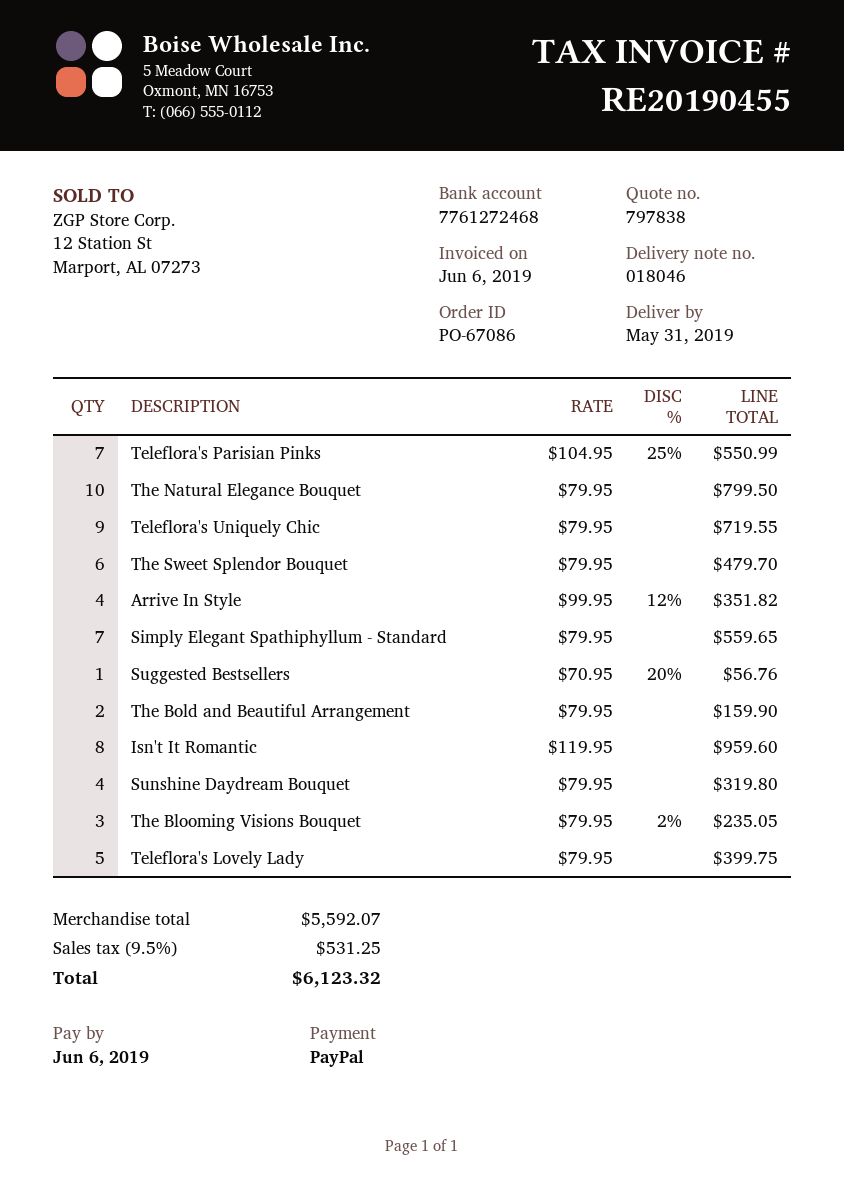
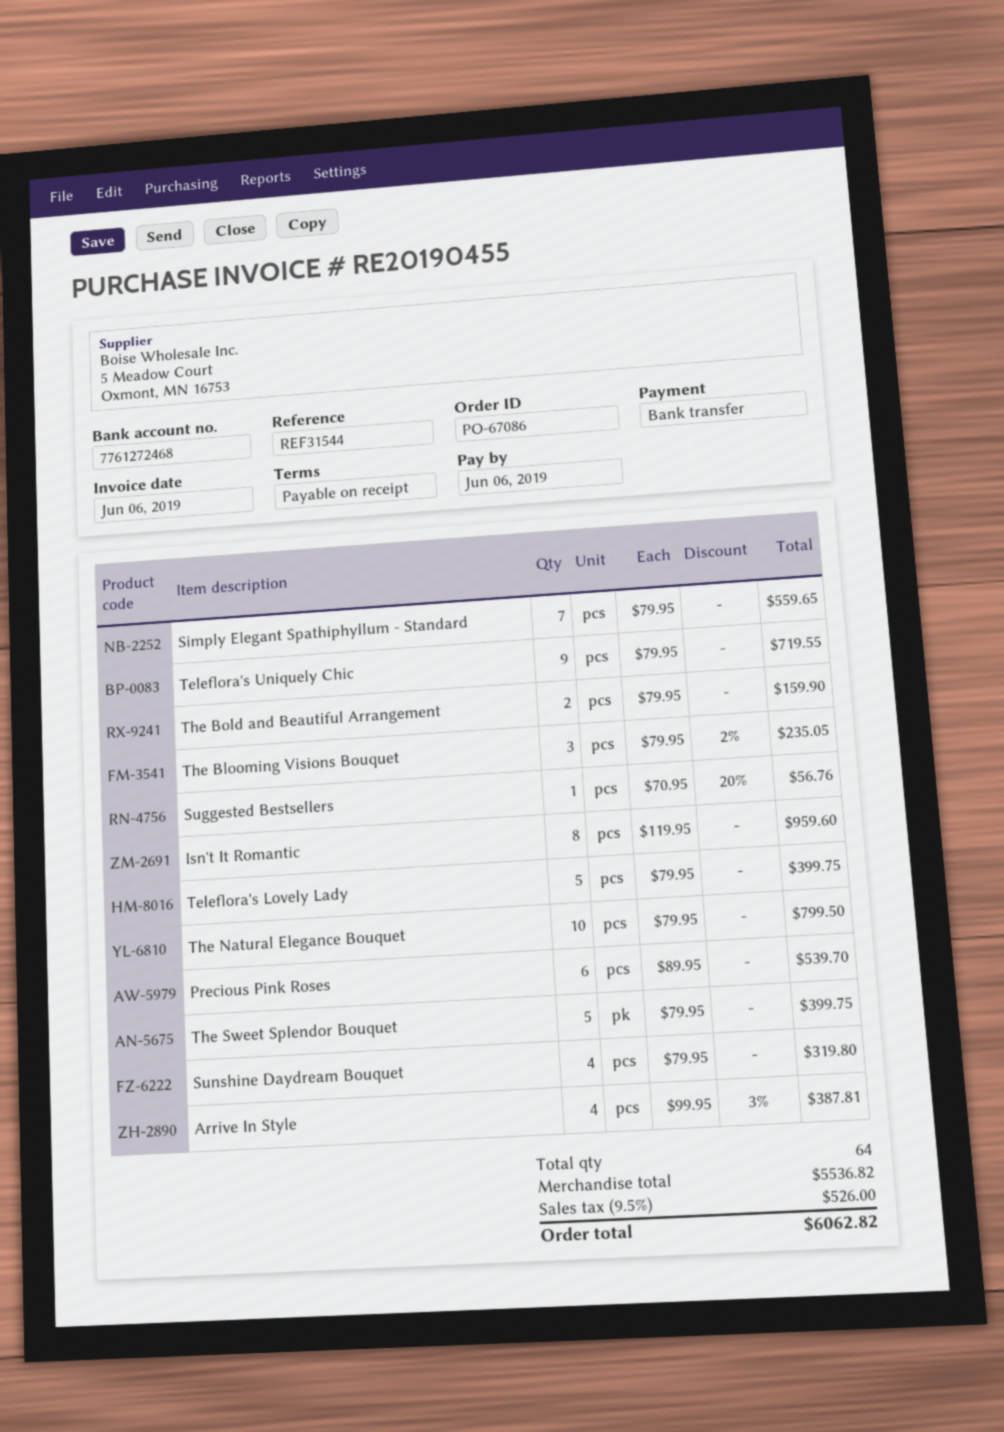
payment method: PayPal -> bank transfer
Teleflora's Parisian Pinks: 7 x 104.95 - 25% = 550.99 -> none
The Sweet Splendor Bouquet: 6 x 79.95 = 479.70 -> 5 x 79.95 = 399.75
Arrive In Style: 4 x 99.95 - 12% = 351.82 -> 4 x 99.95 - 3% = 387.81
Precious Pink Roses: none -> 6 x 89.95 = 539.70
subtotal: 5592.07 -> 5536.82
tax: 9.5% = 531.25 -> 9.5% = 526.00
total: 6123.32 -> 6062.82

